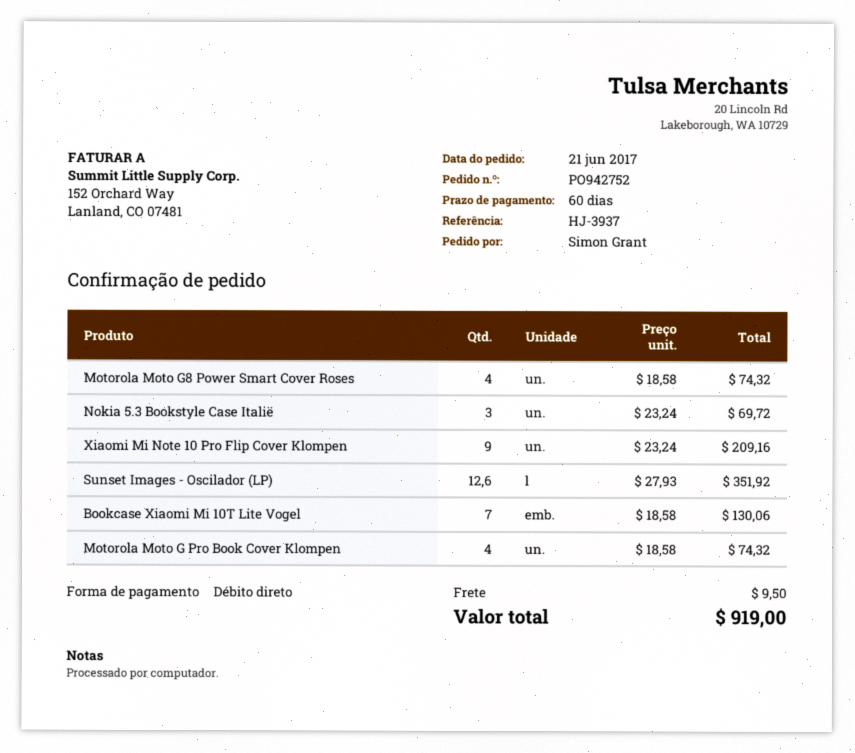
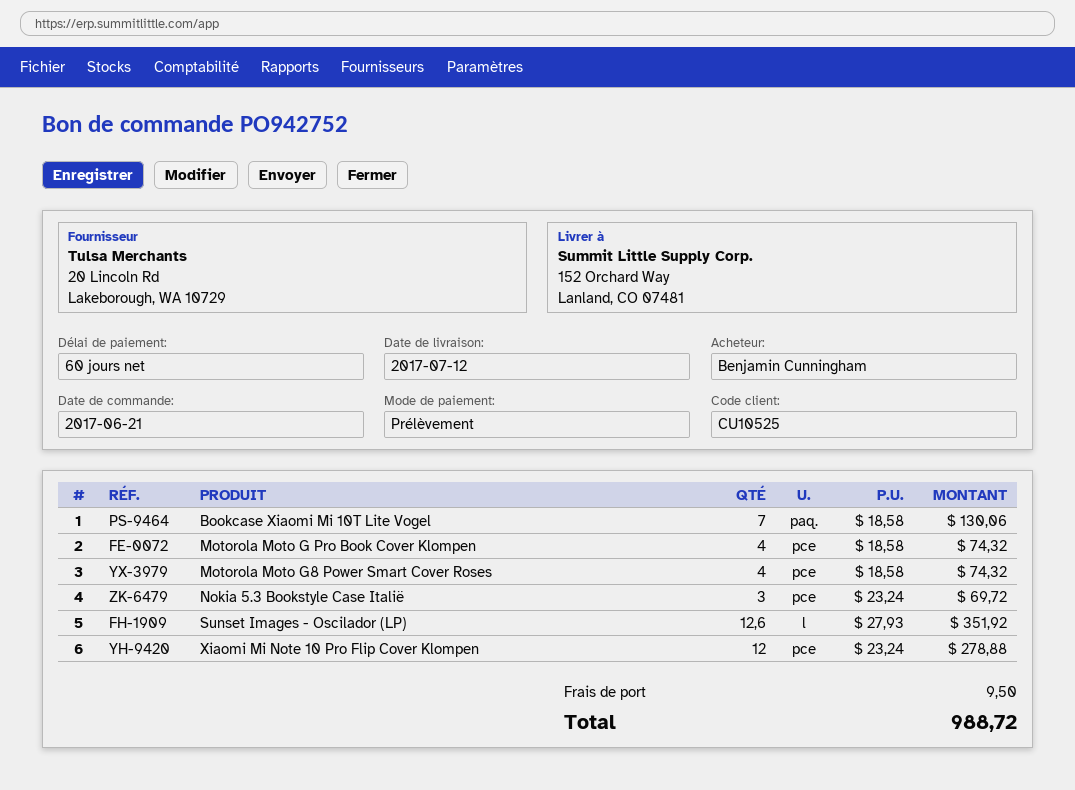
ordered by: Simon Grant -> Benjamin Cunningham
Xiaomi Mi Note 10 Pro Flip Cover Klompen: 9 x 23.24 = 209.16 -> 12 x 23.24 = 278.88
total: 919.00 -> 988.72

